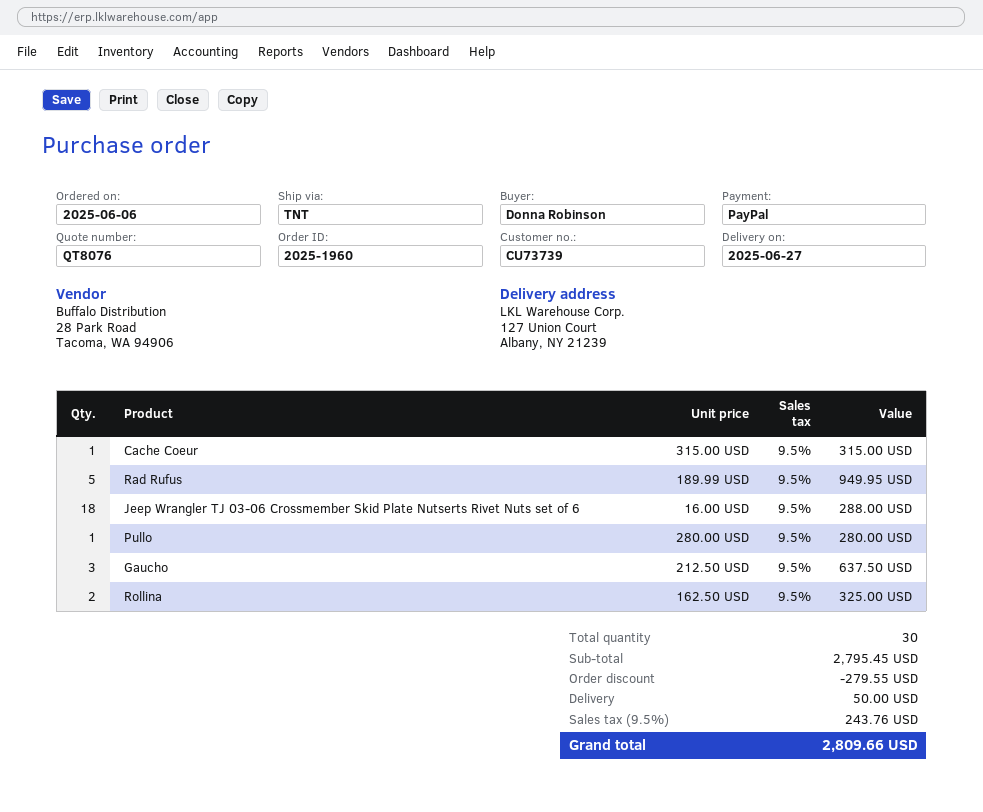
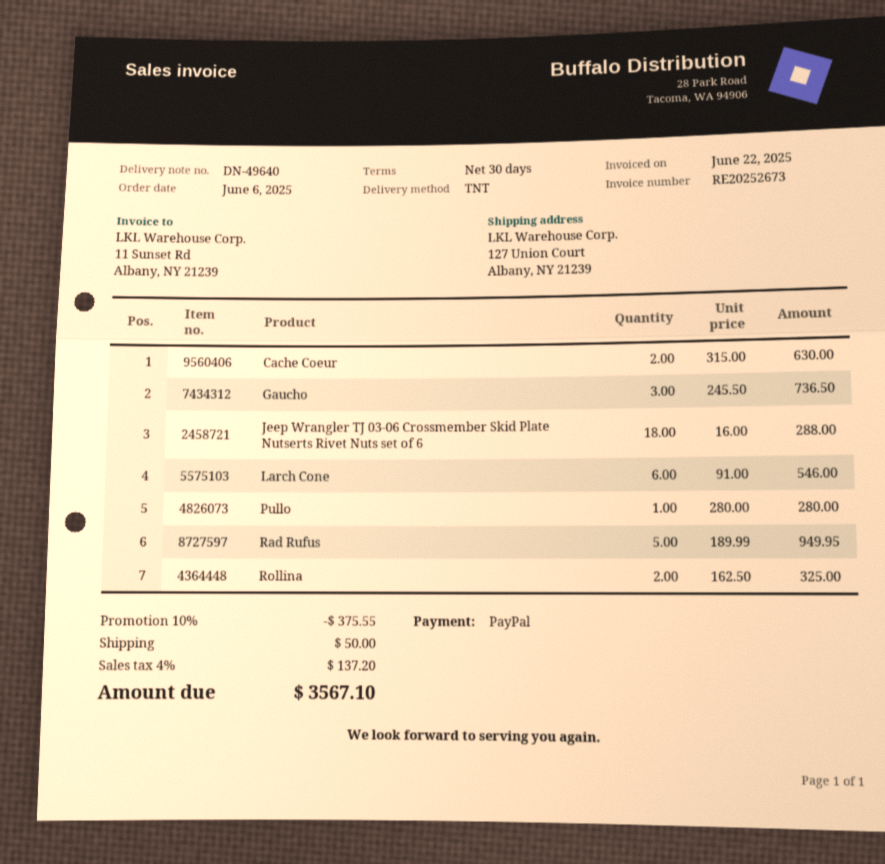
Cache Coeur: 1 x 315.00 = 315.00 -> 2 x 315.00 = 630.00
Gaucho: 3 x 212.50 = 637.50 -> 3 x 245.50 = 736.50
Larch Cone: none -> 6 x 91.00 = 546.00
discount: 279.55 -> 375.55
tax: 9.5% = 243.76 -> 4% = 137.20
total: 2809.66 -> 3567.10

